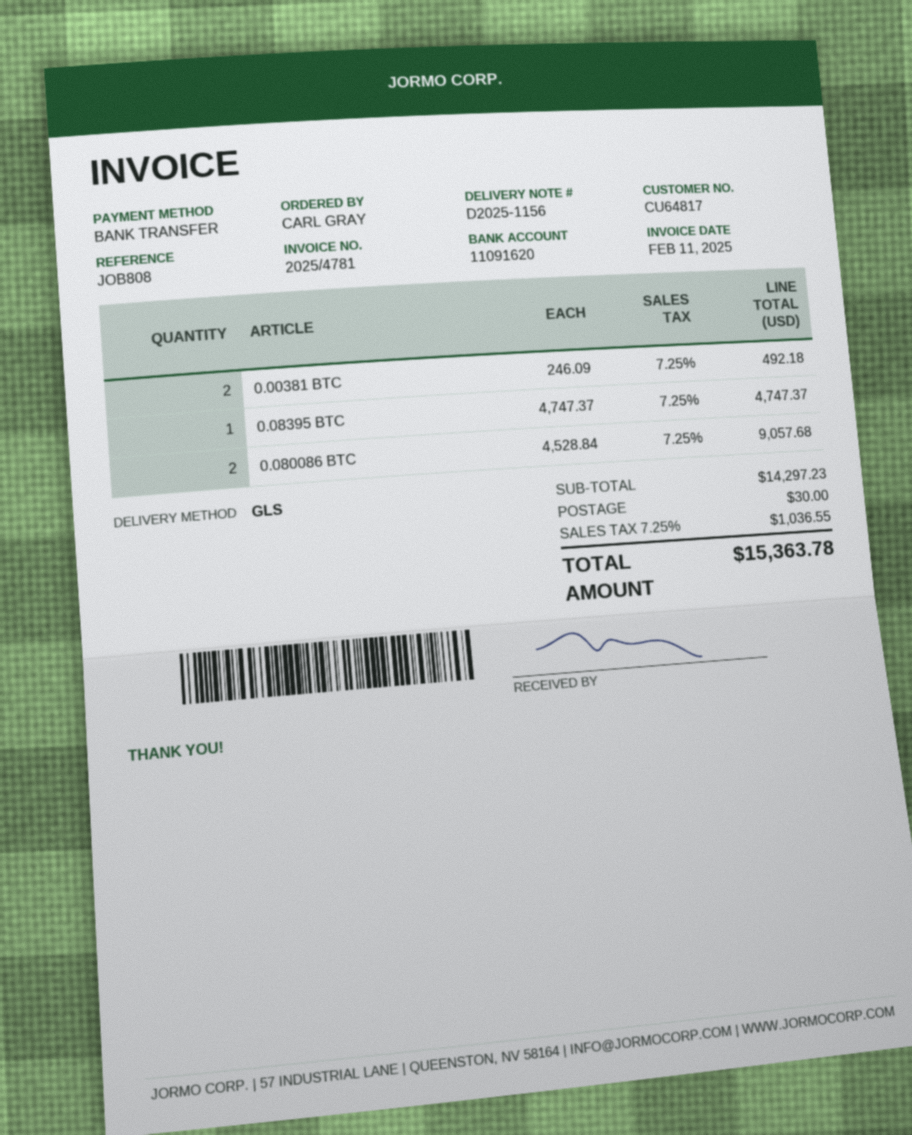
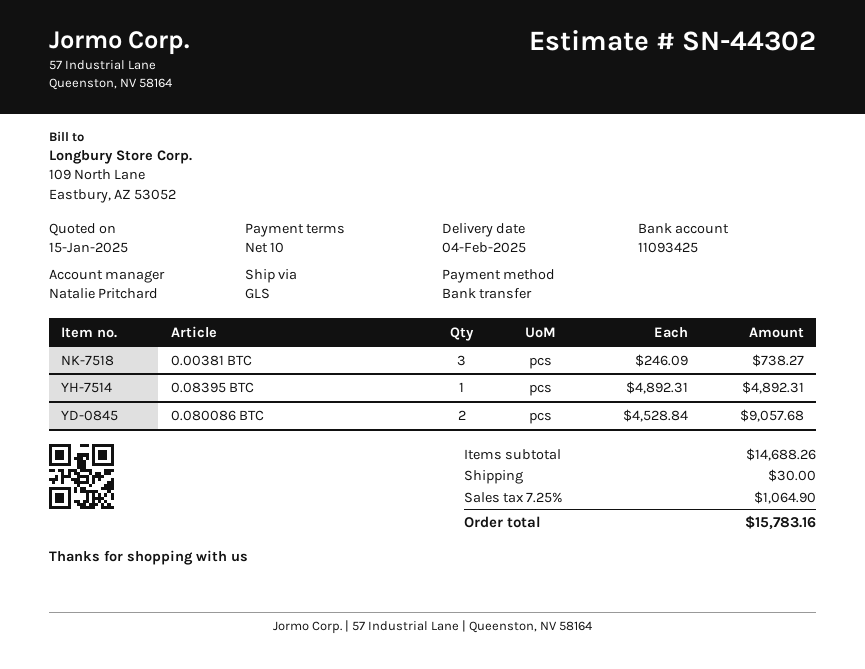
bank account: 11091620 -> 11093425
0.00381 BTC: 2 x 246.09 = 492.18 -> 3 x 246.09 = 738.27
0.08395 BTC: 1 x 4747.37 = 4747.37 -> 1 x 4892.31 = 4892.31
subtotal: 14297.23 -> 14688.26
tax: 7.25% = 1036.55 -> 7.25% = 1064.90
total: 15363.78 -> 15783.16

